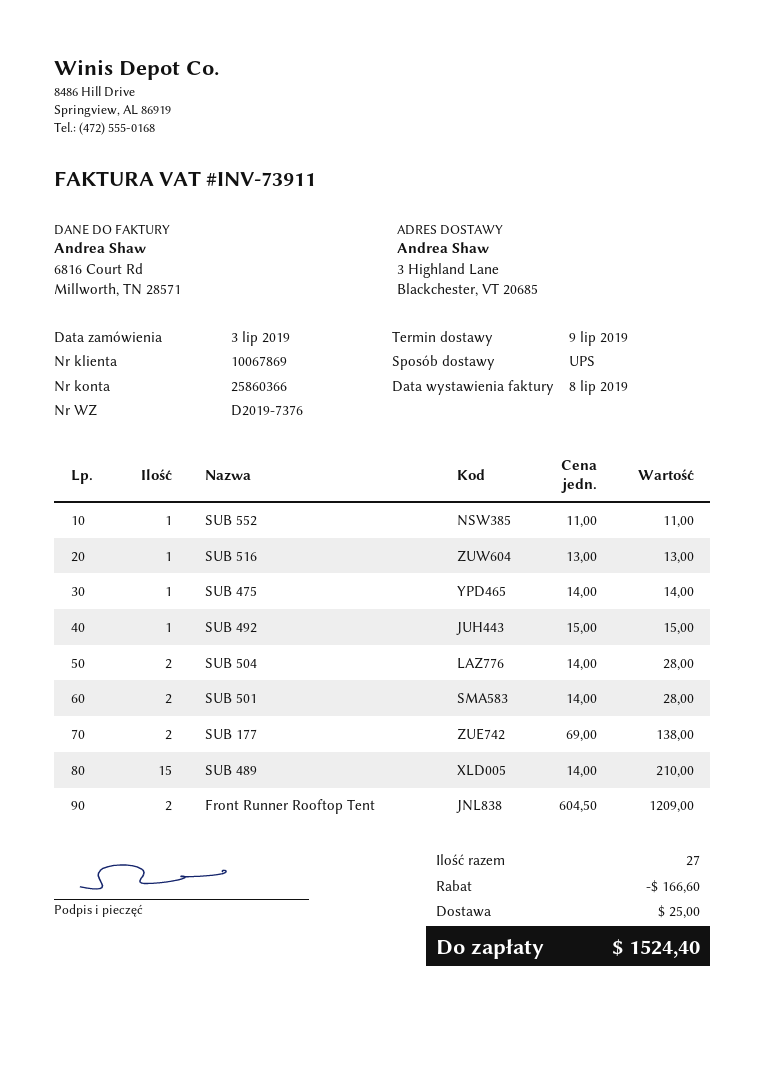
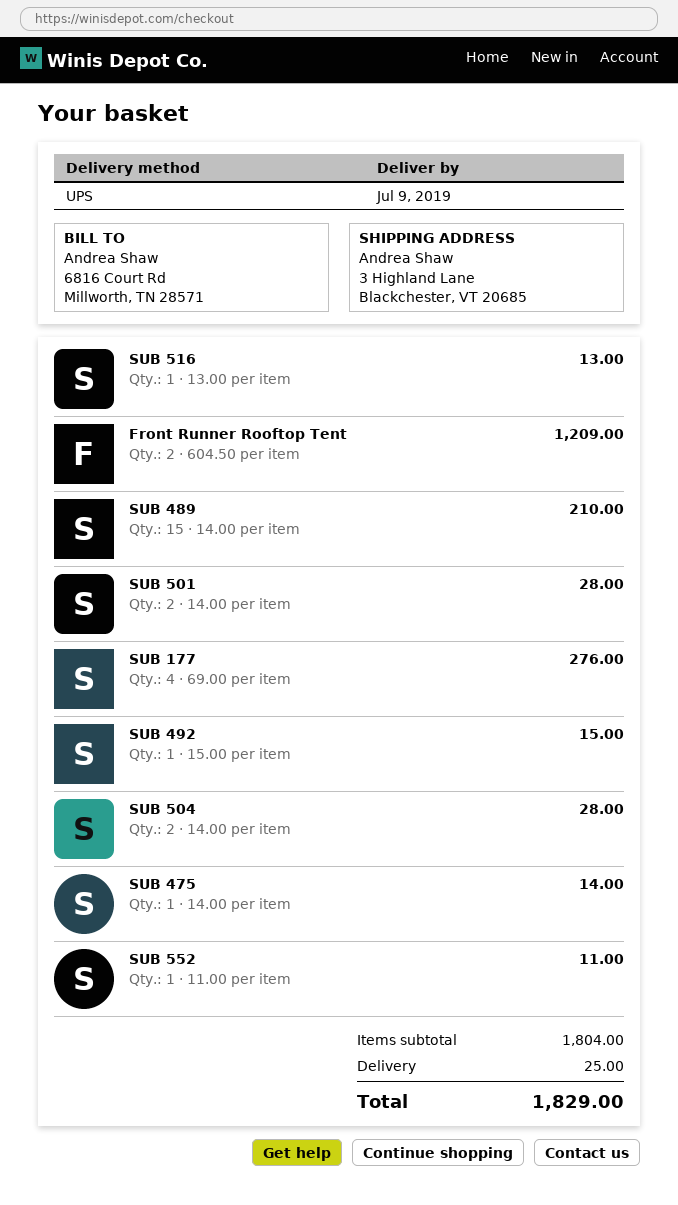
SUB 177: 2 x 69.00 = 138.00 -> 4 x 69.00 = 276.00
discount: 166.60 -> none
total: 1524.40 -> 1829.00

